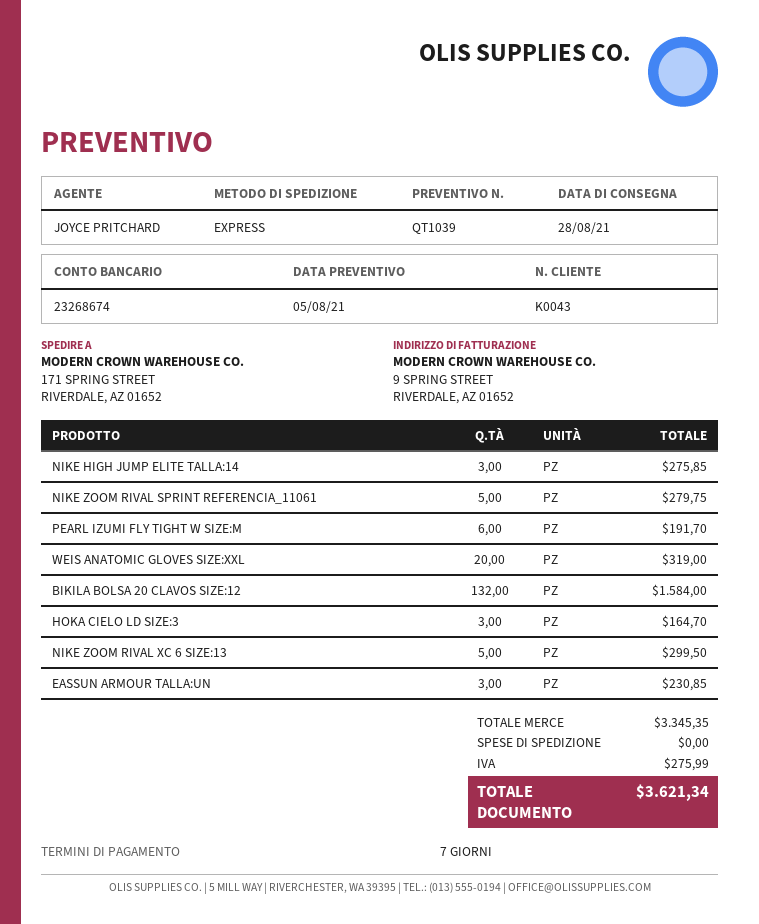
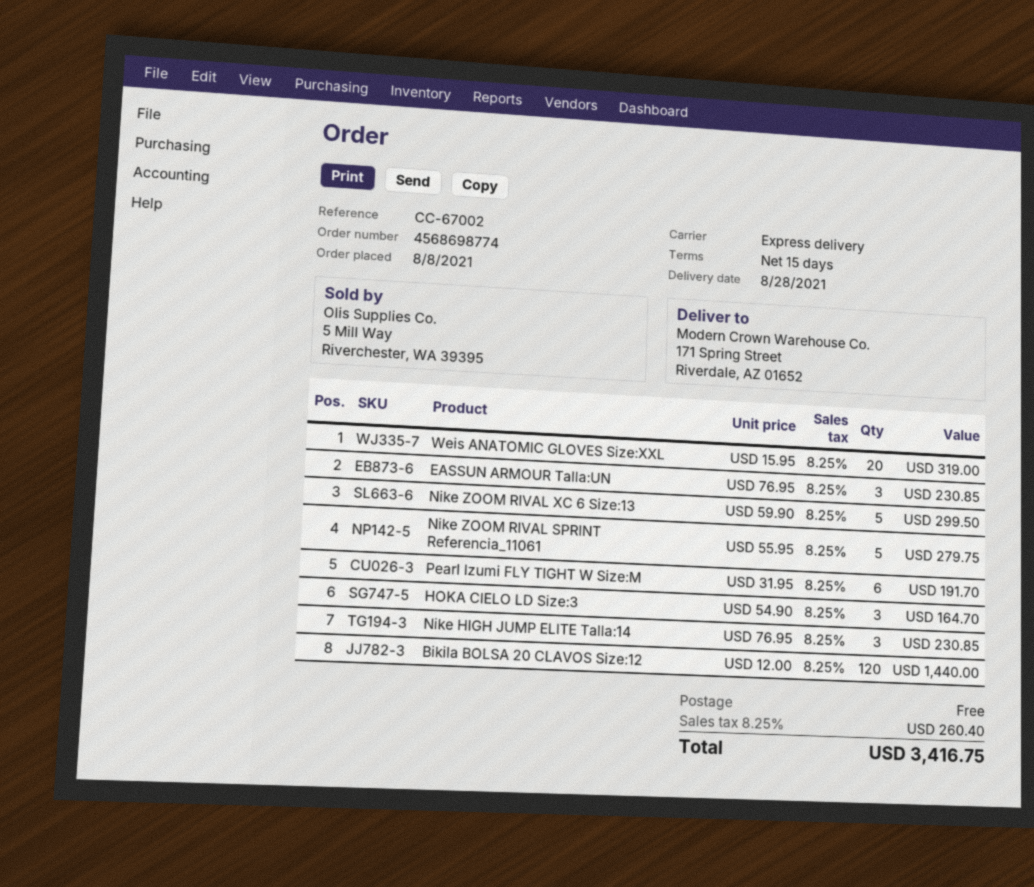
payment terms: 7 days -> 15 days
NIKE HIGH JUMP ELITE TALLA:14: 3 for 275.85 -> 3 for 230.85
BIKILA BOLSA 20 CLAVOS SIZE:12: 132 for 1584.00 -> 120 for 1440.00
tax: 275.99 -> 260.40
total: 3621.34 -> 3416.75

